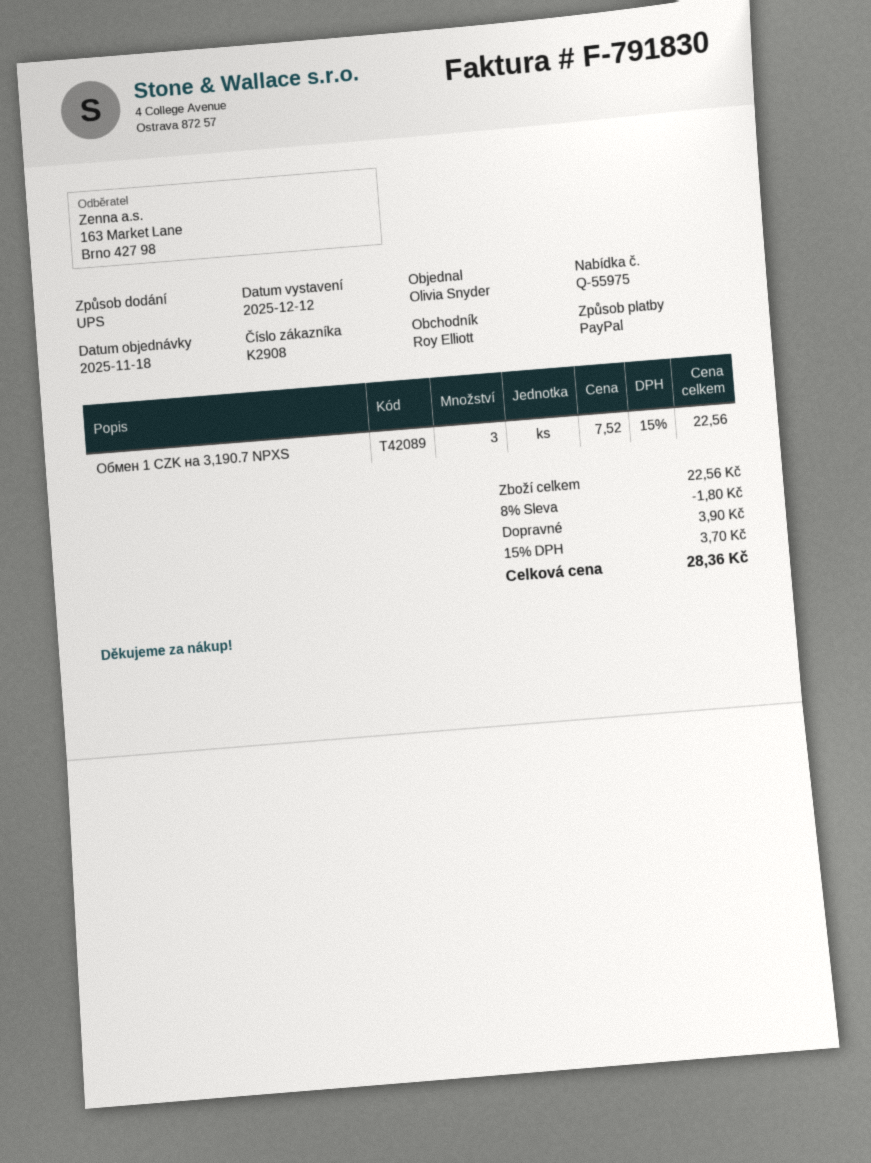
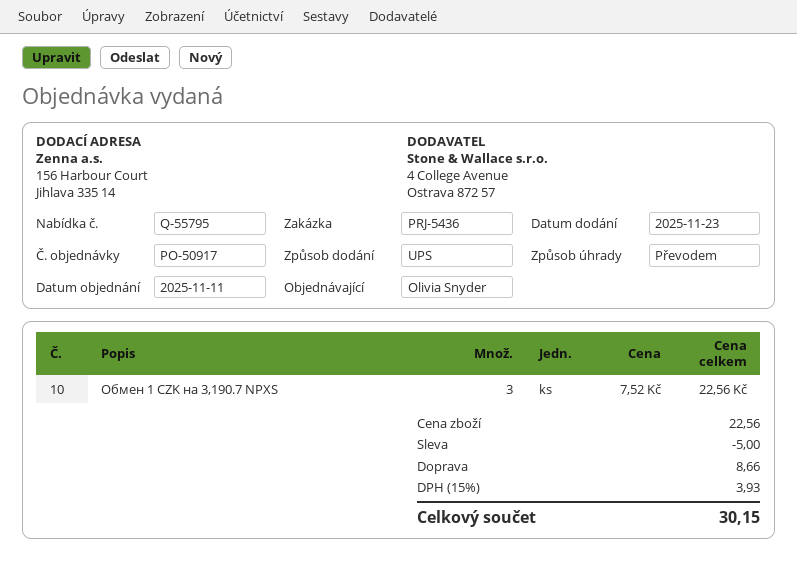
quote number: Q-55975 -> Q-55795
order date: 2025-11-18 -> 2025-11-11
payment method: PayPal -> bank transfer
discount: 1.80 -> 5.00
shipping: 3.90 -> 8.66
tax: 15% = 3.70 -> 15% = 3.93
total: 28.36 -> 30.15

